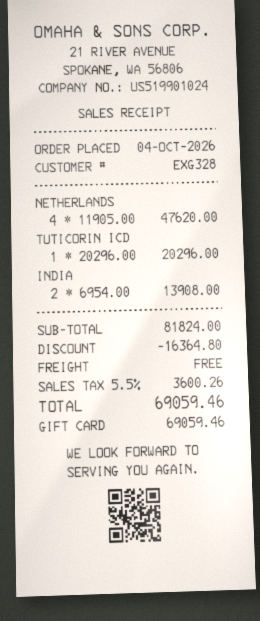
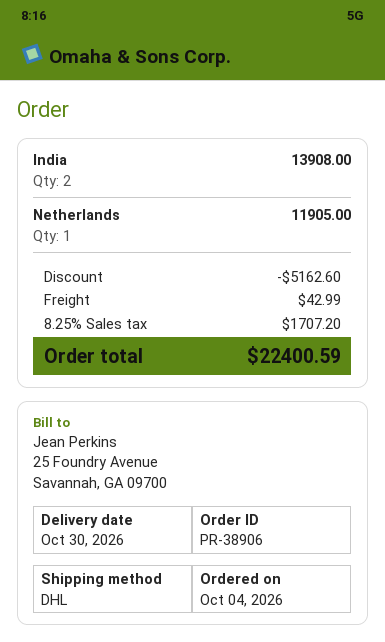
NETHERLANDS: 4 for 47620.00 -> 1 for 11905.00
TUTICORIN ICD: 1 for 20296.00 -> none
discount: 16364.80 -> 5162.60
shipping: 0.00 -> 42.99
tax: 5.5% = 3600.26 -> 8.25% = 1707.20
total: 69059.46 -> 22400.59

